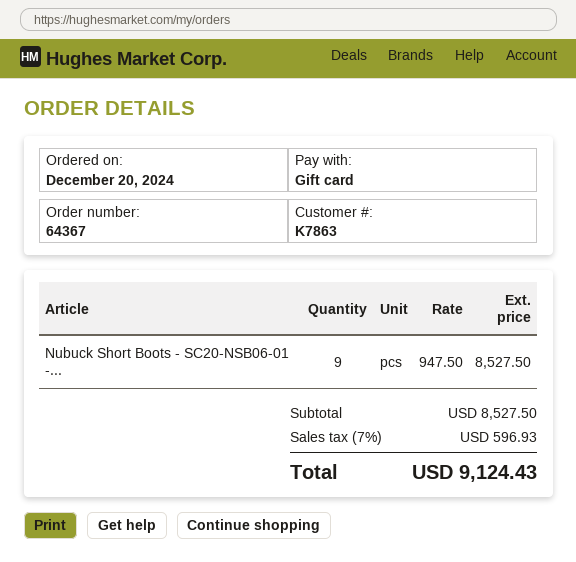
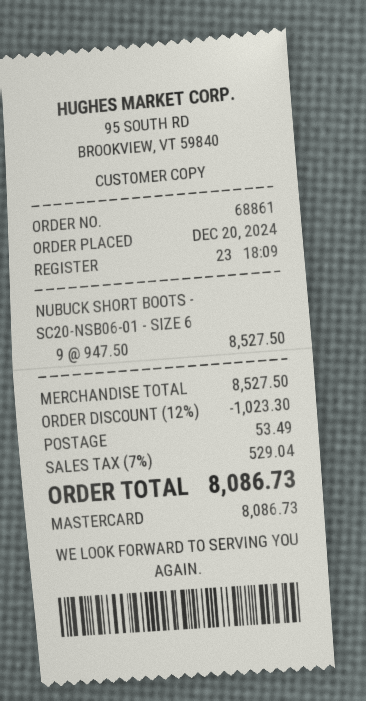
order number: 64367 -> 68861
payment method: gift card -> Mastercard
discount: none -> 12% = 1023.30
shipping: none -> 53.49
tax: 7% = 596.93 -> 7% = 529.04
total: 9124.43 -> 8086.73

